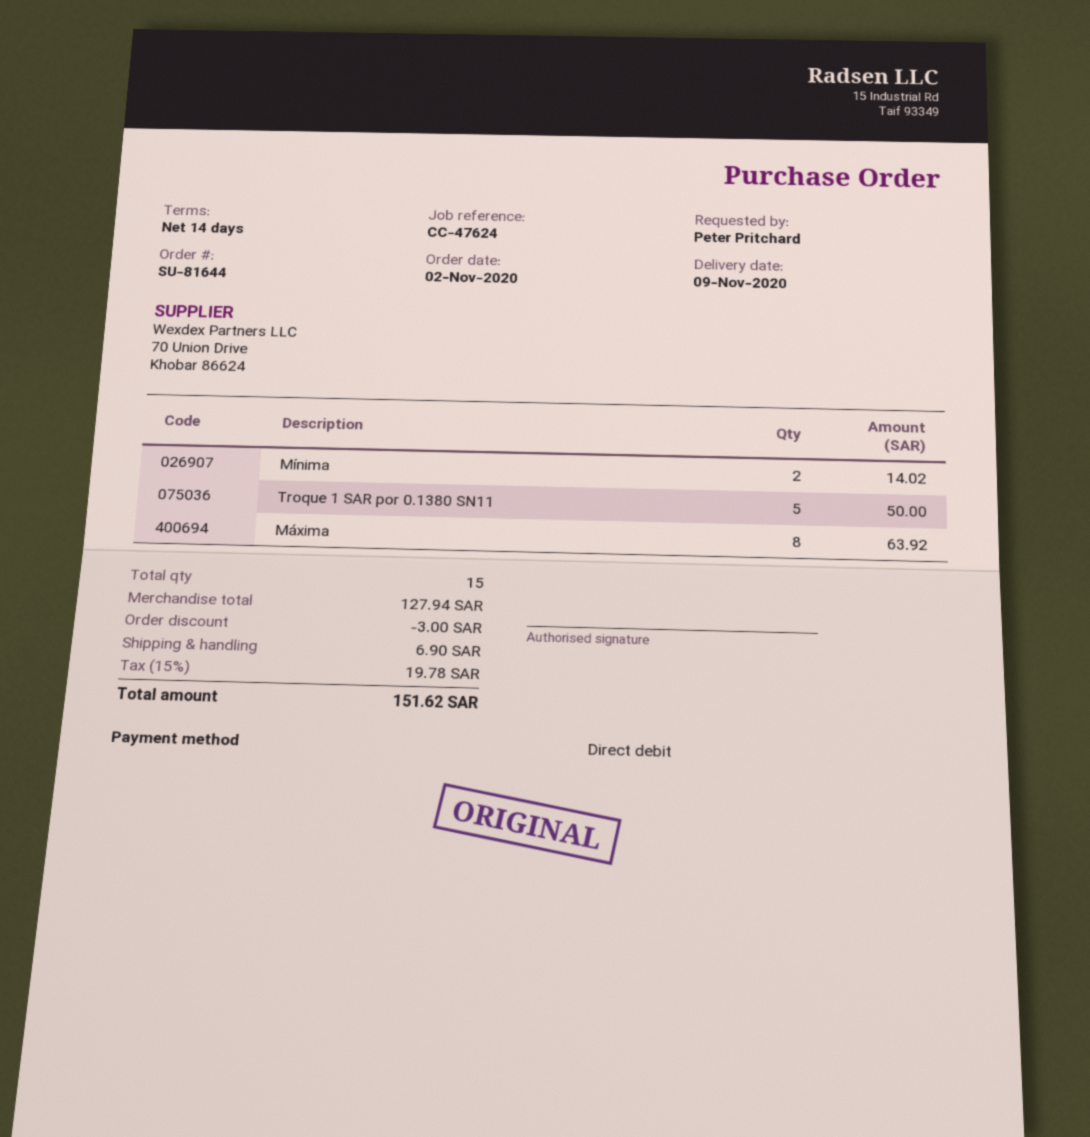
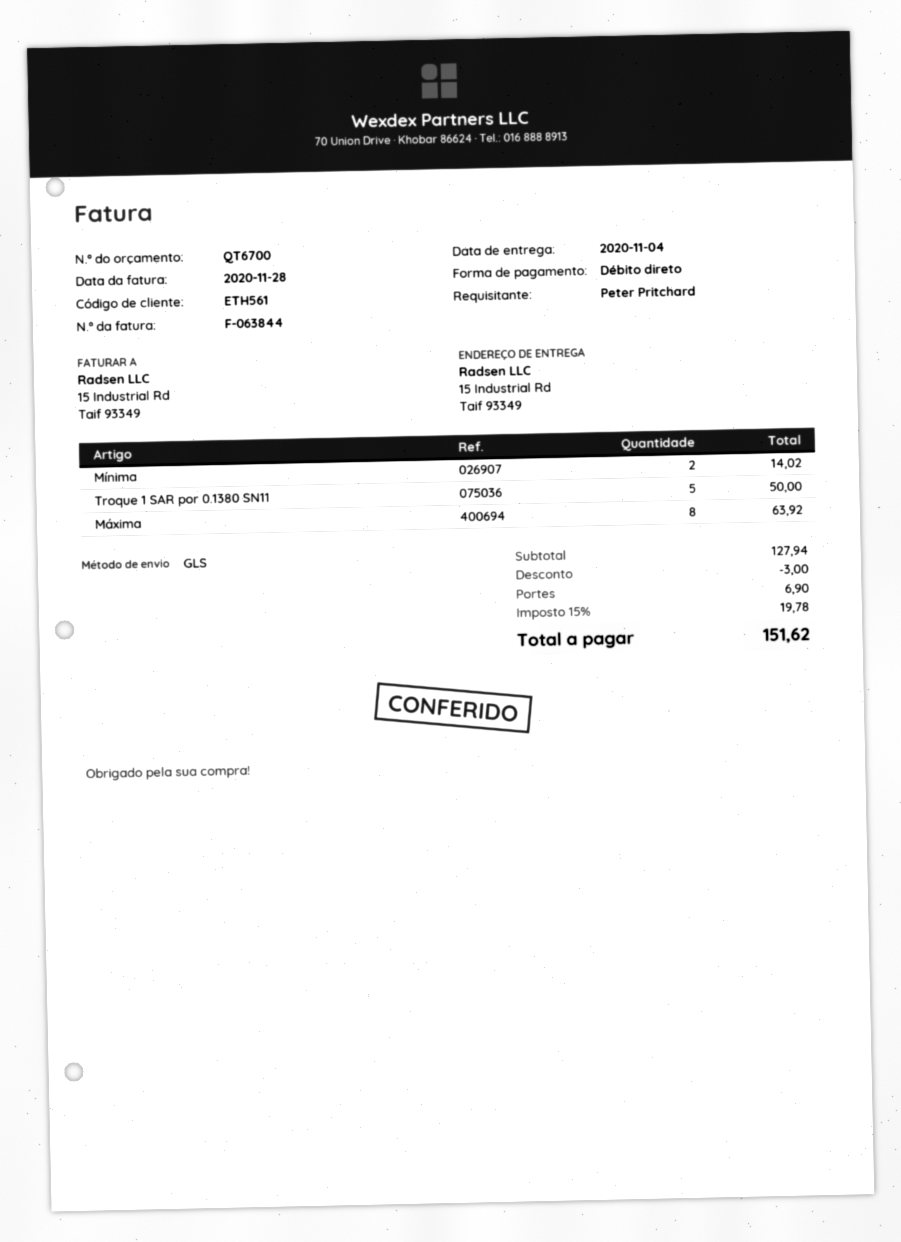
delivery date: 2020-11-09 -> 2020-11-04

